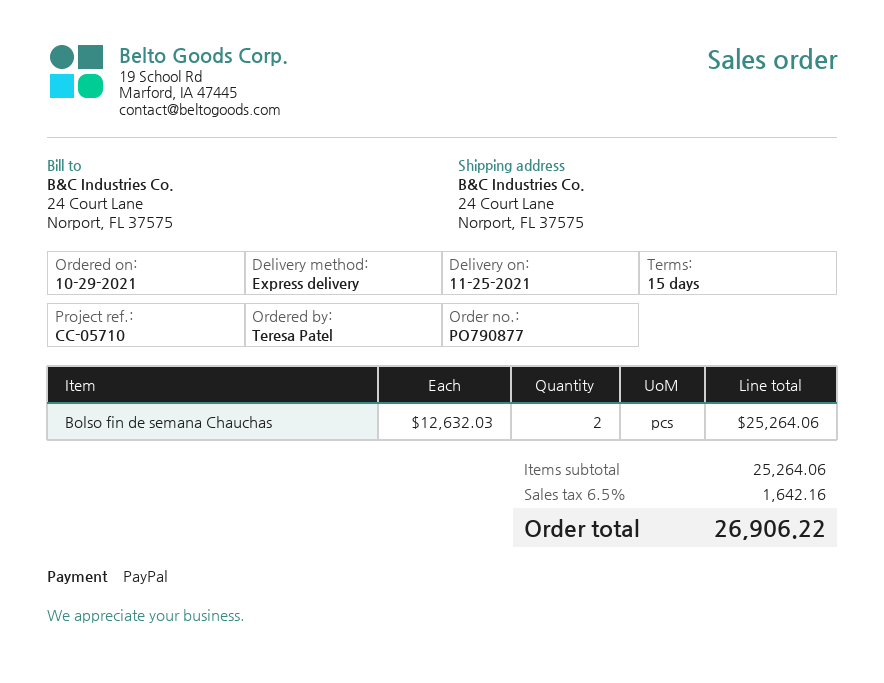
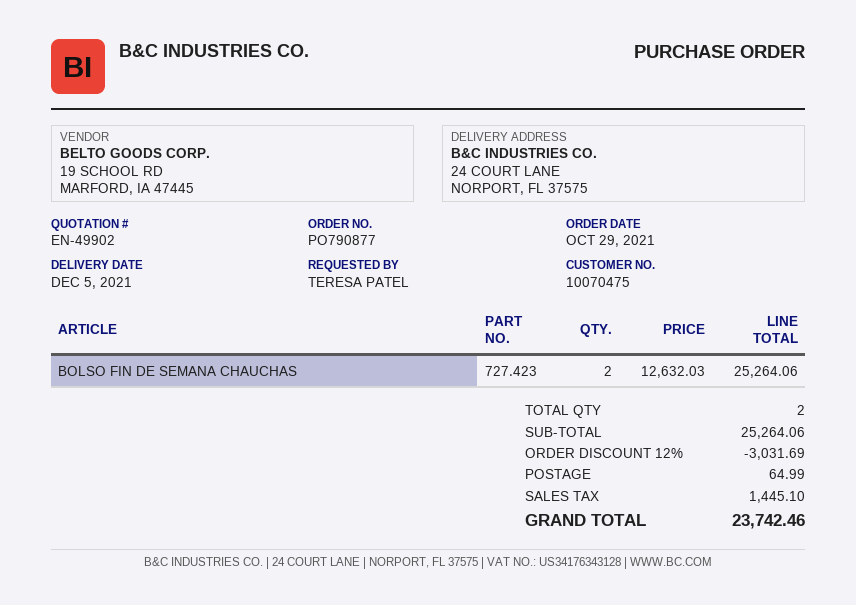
delivery date: 2021-11-25 -> 2021-12-05
discount: none -> 12% = 3031.69
shipping: none -> 64.99
tax: 1642.16 -> 1445.10
total: 26906.22 -> 23742.46

